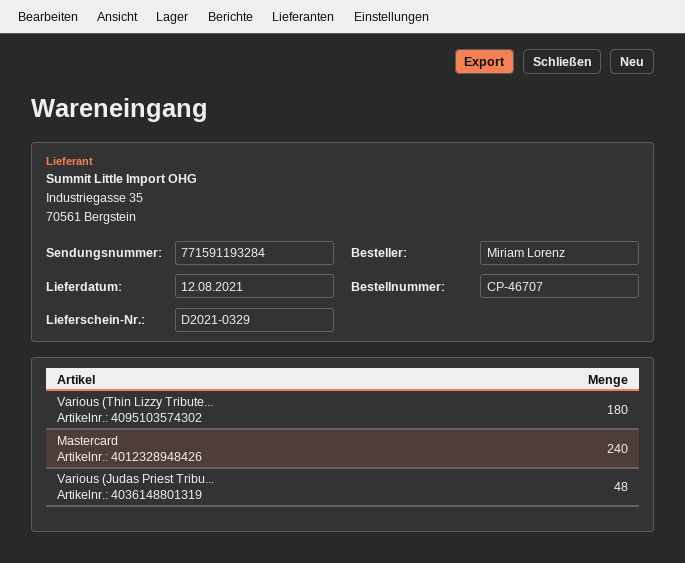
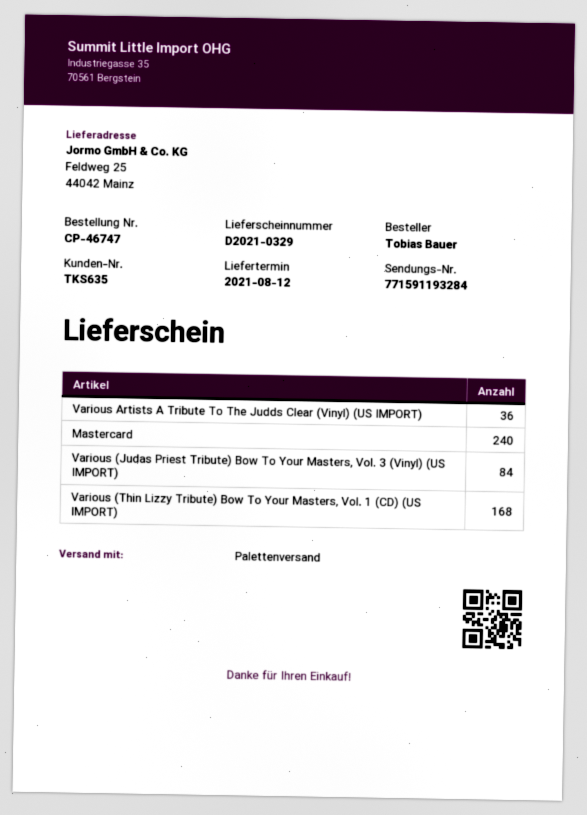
order number: CP-46707 -> CP-46747
ordered by: Miriam Lorenz -> Tobias Bauer
Various (Thin Lizzy Tribute...: 180 -> 168
Various (Judas Priest Tribu...: 48 -> 84
Various Artists A Tribute To The Judds Clear (Vinyl) (US IMPORT): none -> 36

